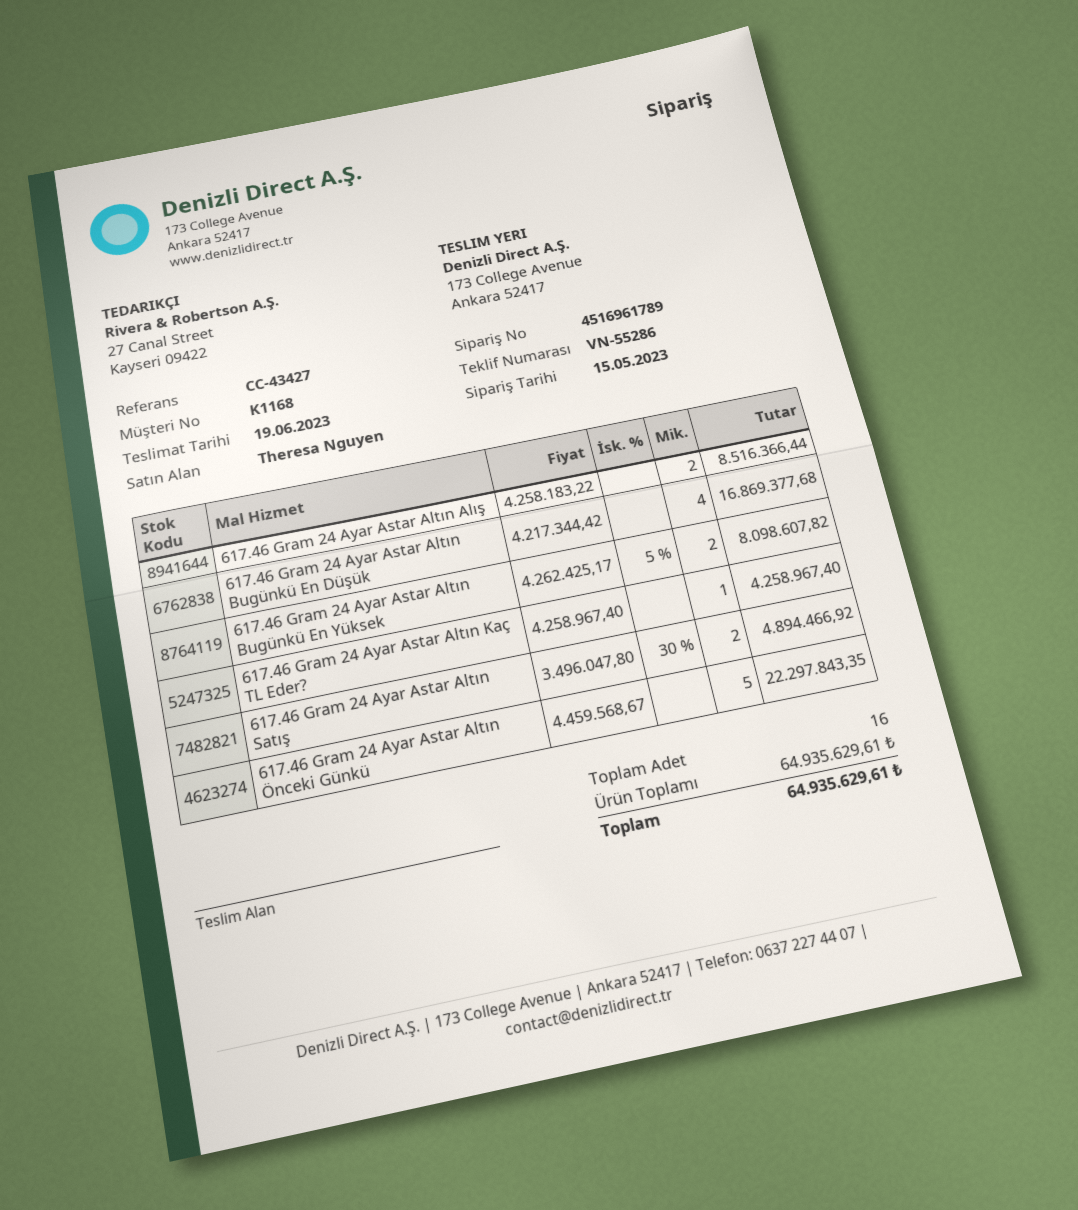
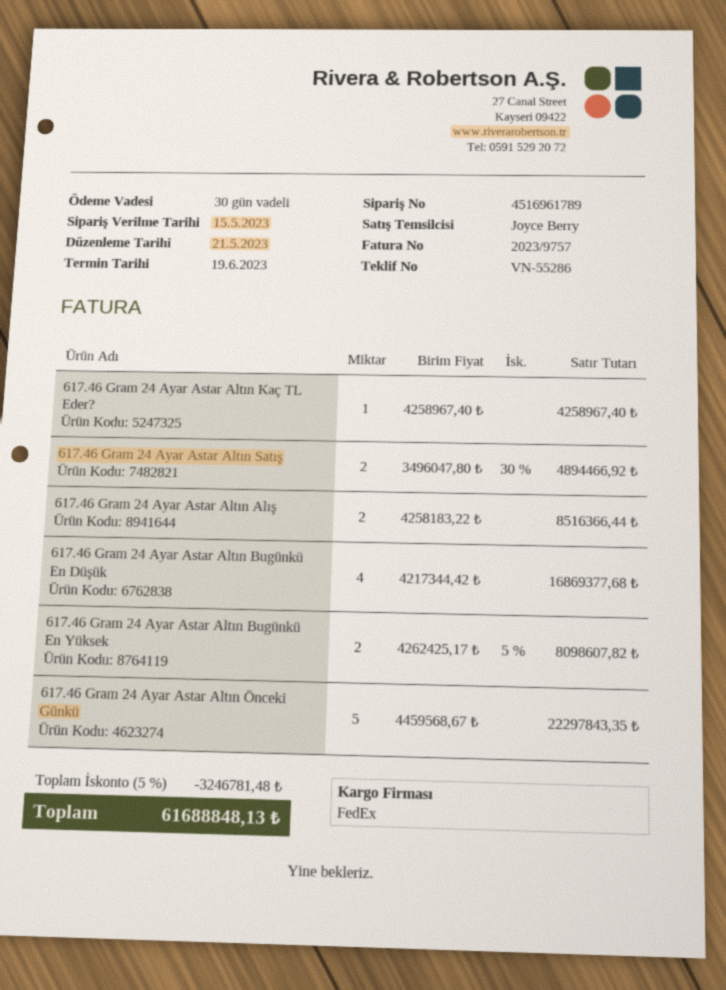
discount: none -> 5% = 3246781.48
total: 64935629.61 -> 61688848.13

